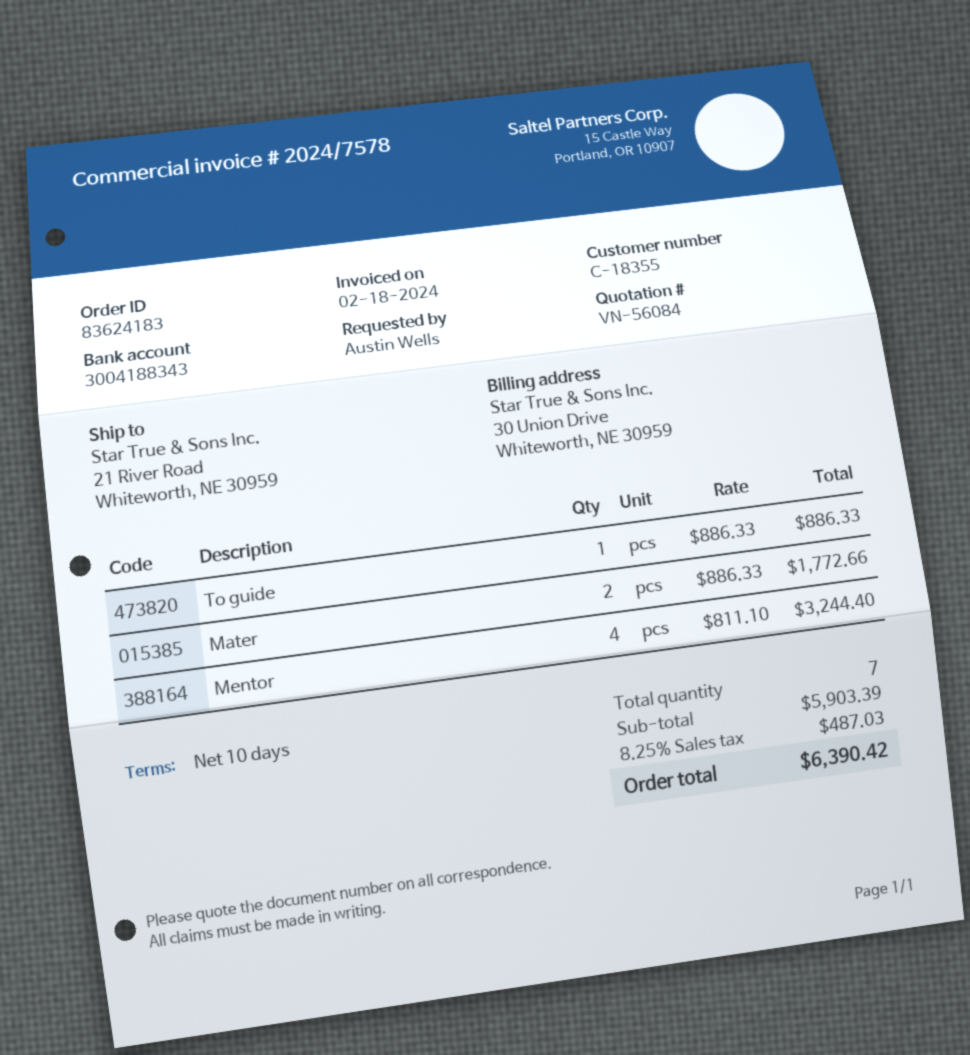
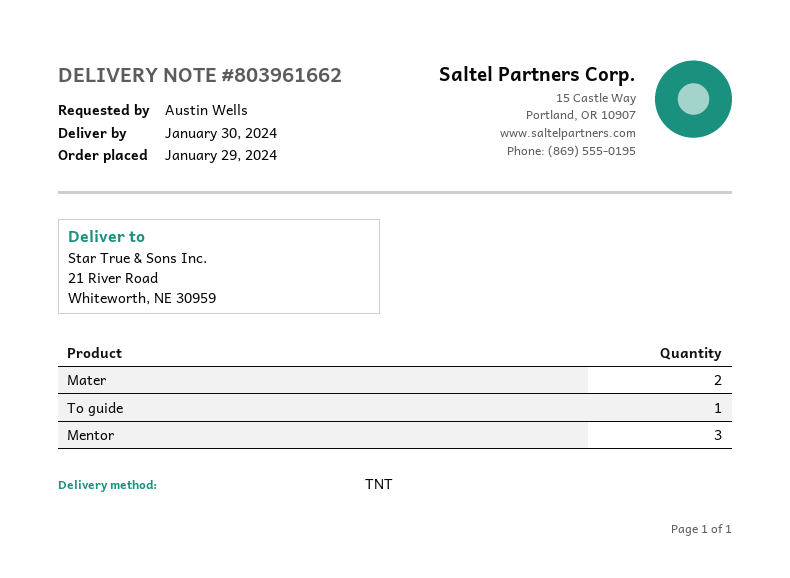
Mentor: 4 -> 3

